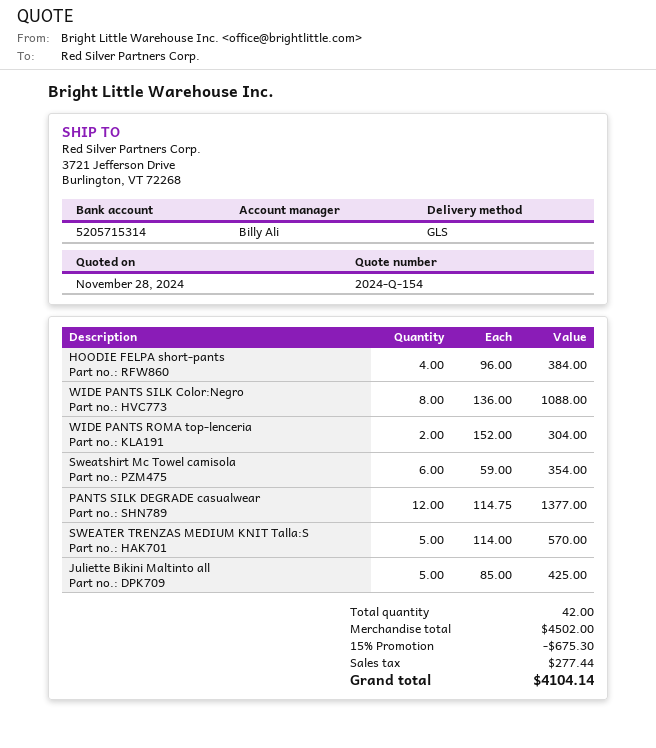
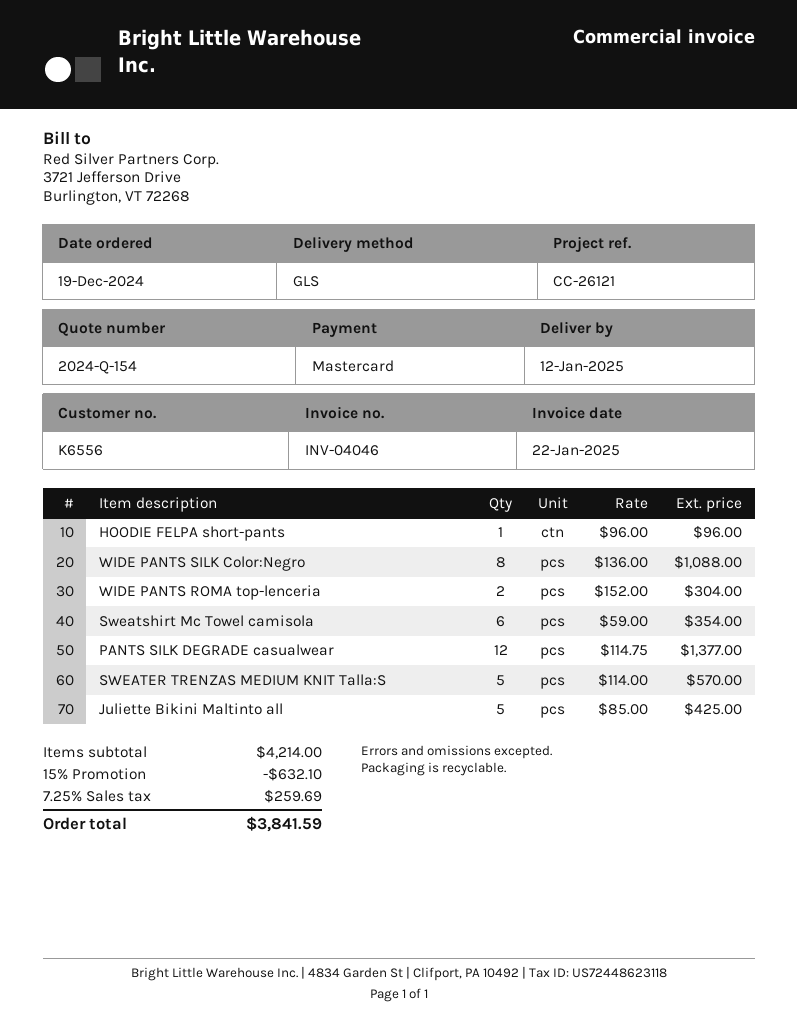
HOODIE FELPA short-pants: 4 x 96.00 = 384.00 -> 1 x 96.00 = 96.00
subtotal: 4502.00 -> 4214.00
discount: 15% = 675.30 -> 15% = 632.10
tax: 277.44 -> 259.69
total: 4104.14 -> 3841.59

